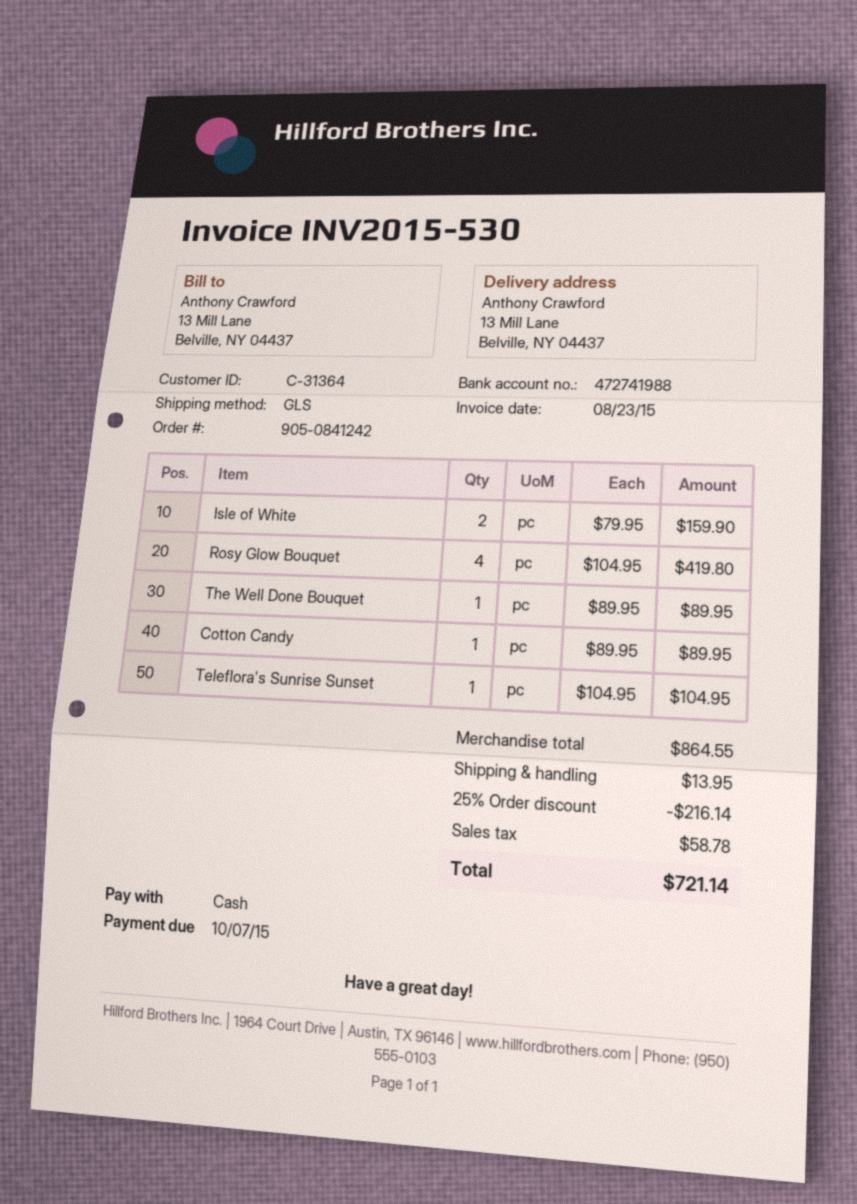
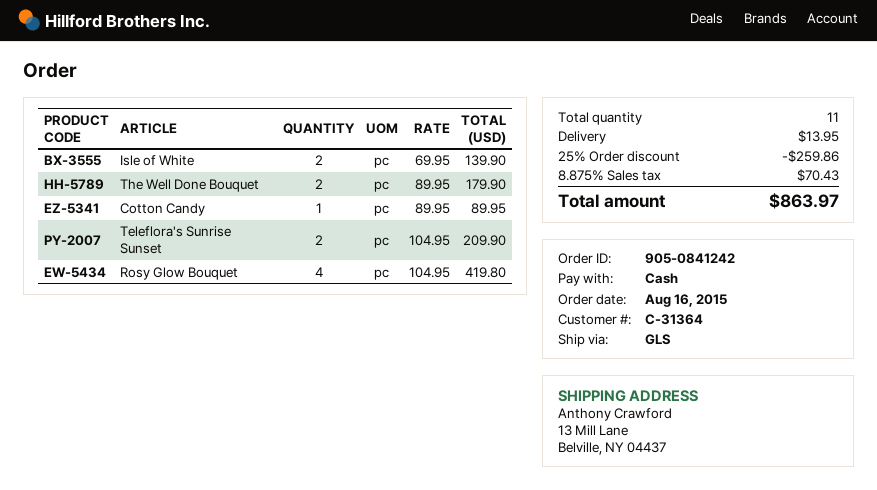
Isle of White: 2 x 79.95 = 159.90 -> 2 x 69.95 = 139.90
The Well Done Bouquet: 1 x 89.95 = 89.95 -> 2 x 89.95 = 179.90
Teleflora's Sunrise Sunset: 1 x 104.95 = 104.95 -> 2 x 104.95 = 209.90
discount: 25% = 216.14 -> 25% = 259.86
tax: 58.78 -> 70.43
total: 721.14 -> 863.97

